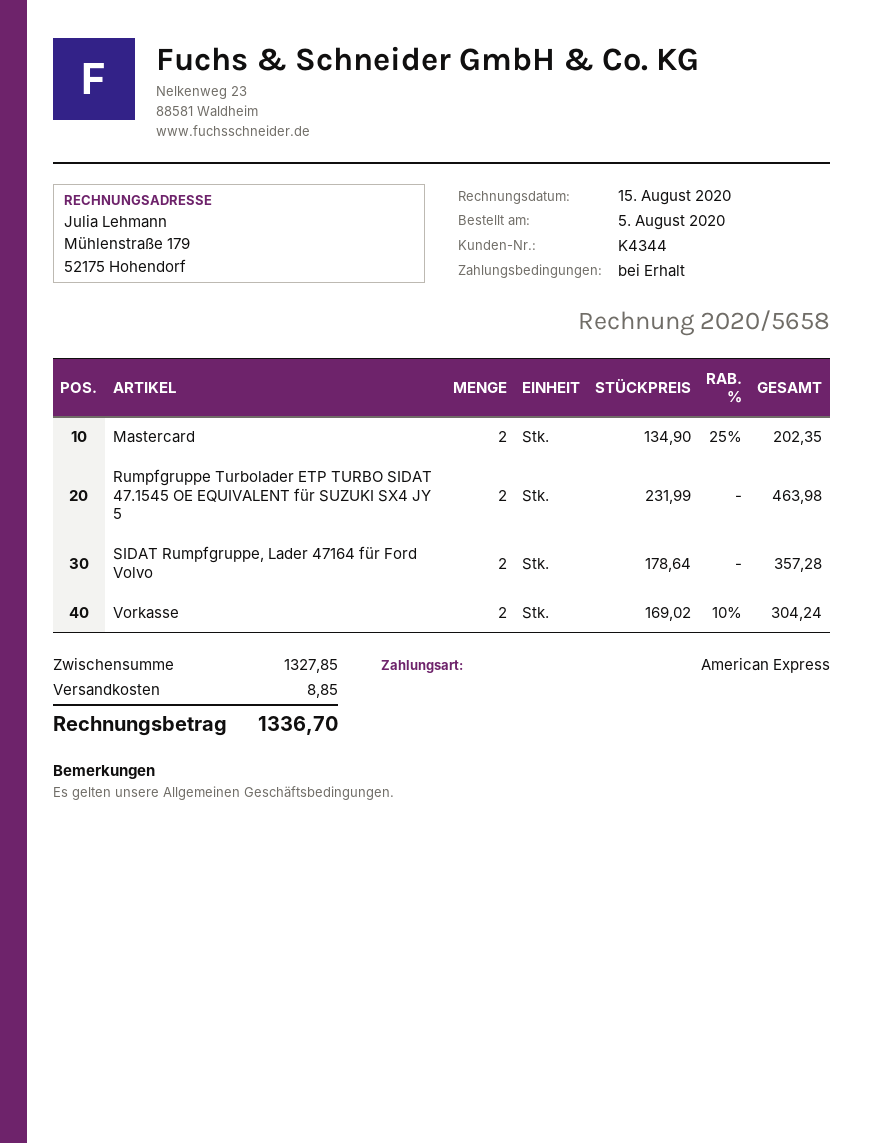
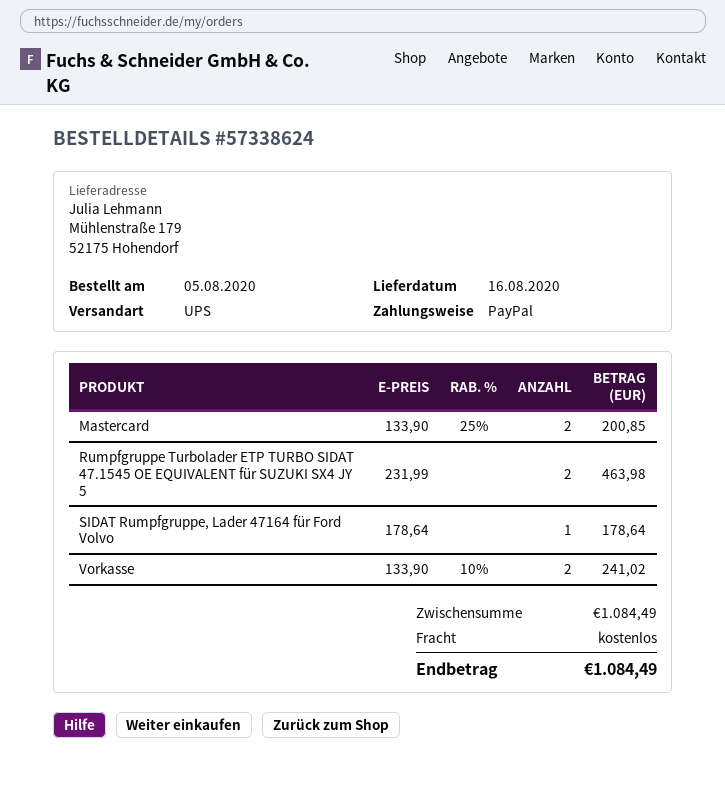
payment method: American Express -> PayPal
Mastercard: 2 x 134.90 - 25% = 202.35 -> 2 x 133.90 - 25% = 200.85
SIDAT Rumpfgruppe, Lader 47164 für Ford Volvo: 2 x 178.64 = 357.28 -> 1 x 178.64 = 178.64
Vorkasse: 2 x 169.02 - 10% = 304.24 -> 2 x 133.90 - 10% = 241.02
subtotal: 1327.85 -> 1084.49
shipping: 8.85 -> 0.00
total: 1336.70 -> 1084.49

